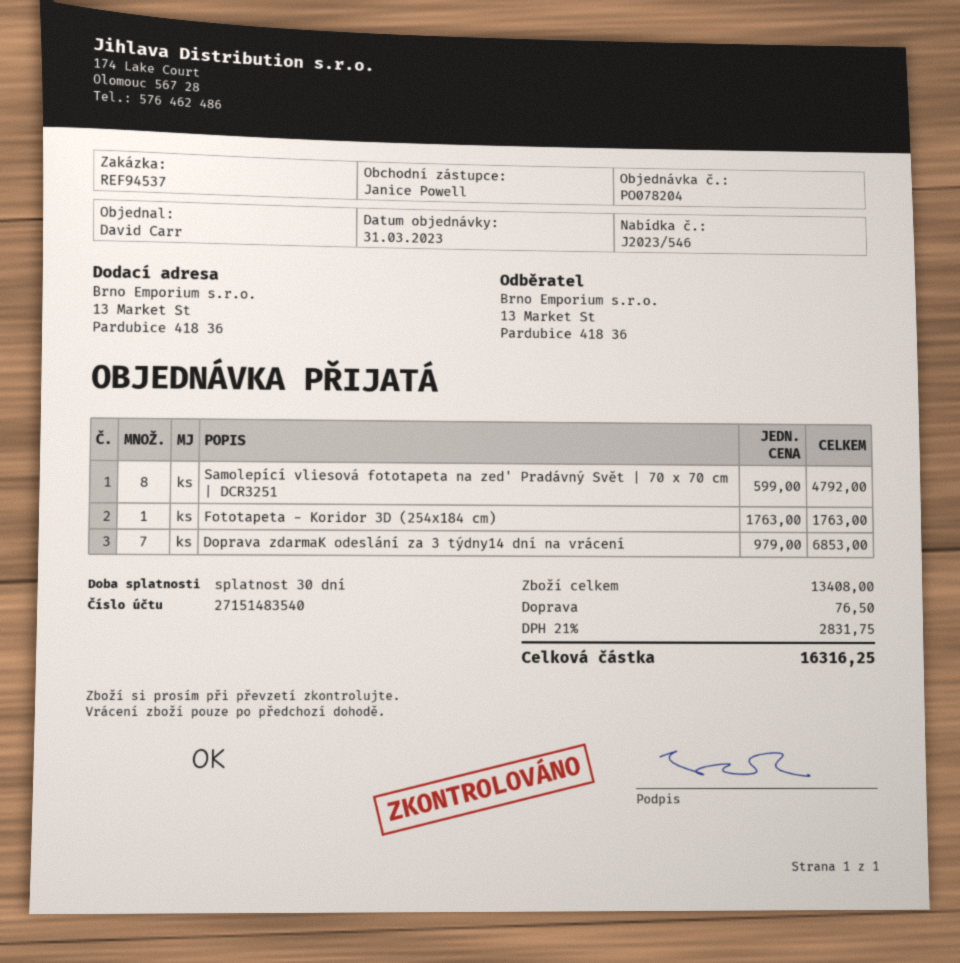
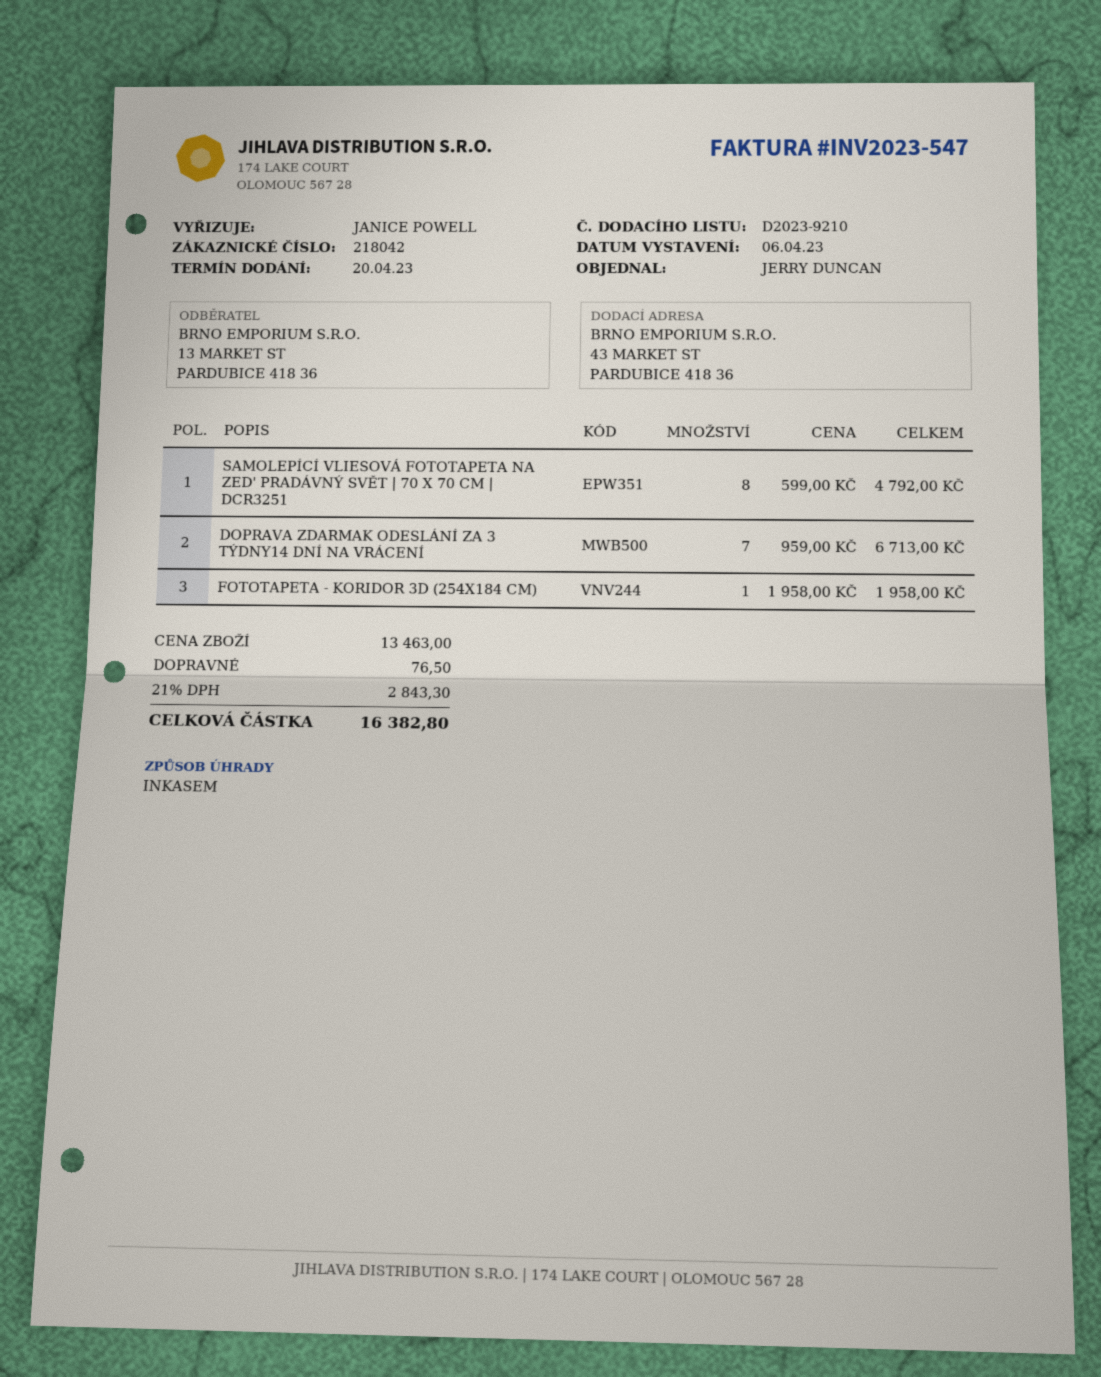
ordered by: David Carr -> JERRY DUNCAN
ship to: 13 Market St, Pardubice 418 36 -> 43 MARKET ST, PARDUBICE 418 36
Fototapeta - Koridor 3D (254x184 cm): 1 x 1763.00 = 1763.00 -> 1 x 1958.00 = 1958.00
Doprava zdarmaK odeslání za 3 týdny14 dní na vrácení: 7 x 979.00 = 6853.00 -> 7 x 959.00 = 6713.00
subtotal: 13408.00 -> 13463.00
tax: 21% = 2831.75 -> 21% = 2843.30
total: 16316.25 -> 16382.80

